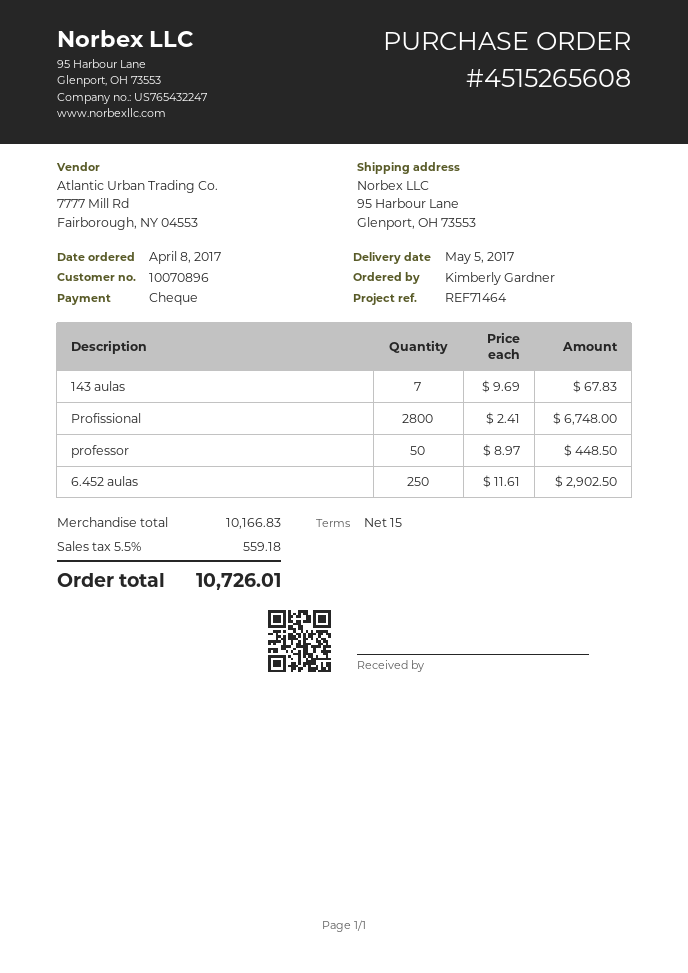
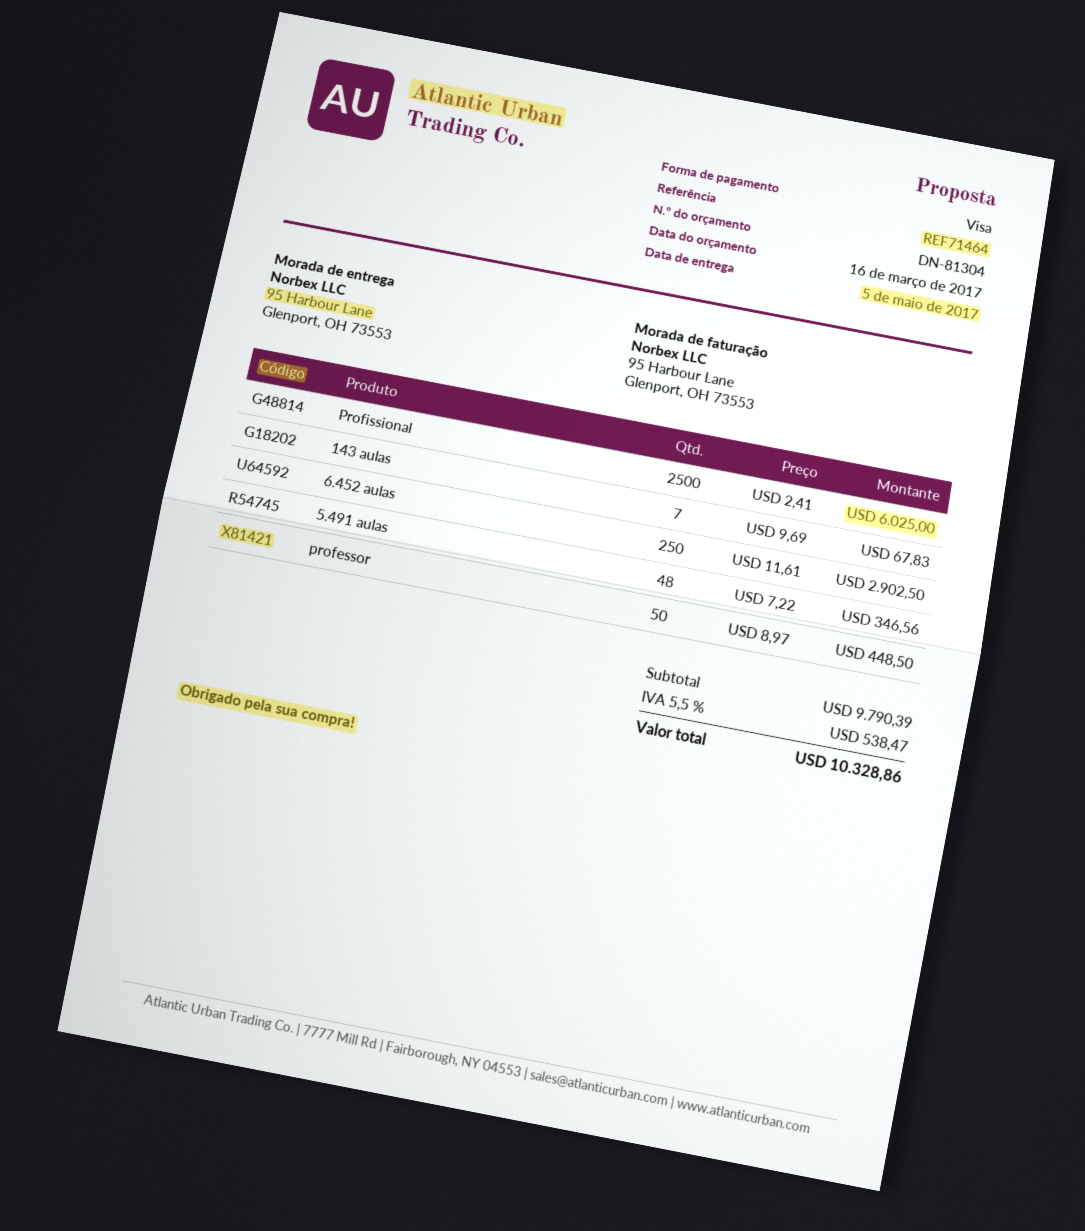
payment method: cheque -> Visa
Profissional: 2800 x 2.41 = 6748.00 -> 2500 x 2.41 = 6025.00
5.491 aulas: none -> 48 x 7.22 = 346.56
subtotal: 10166.83 -> 9790.39
tax: 5.5% = 559.18 -> 5.5% = 538.47
total: 10726.01 -> 10328.86

